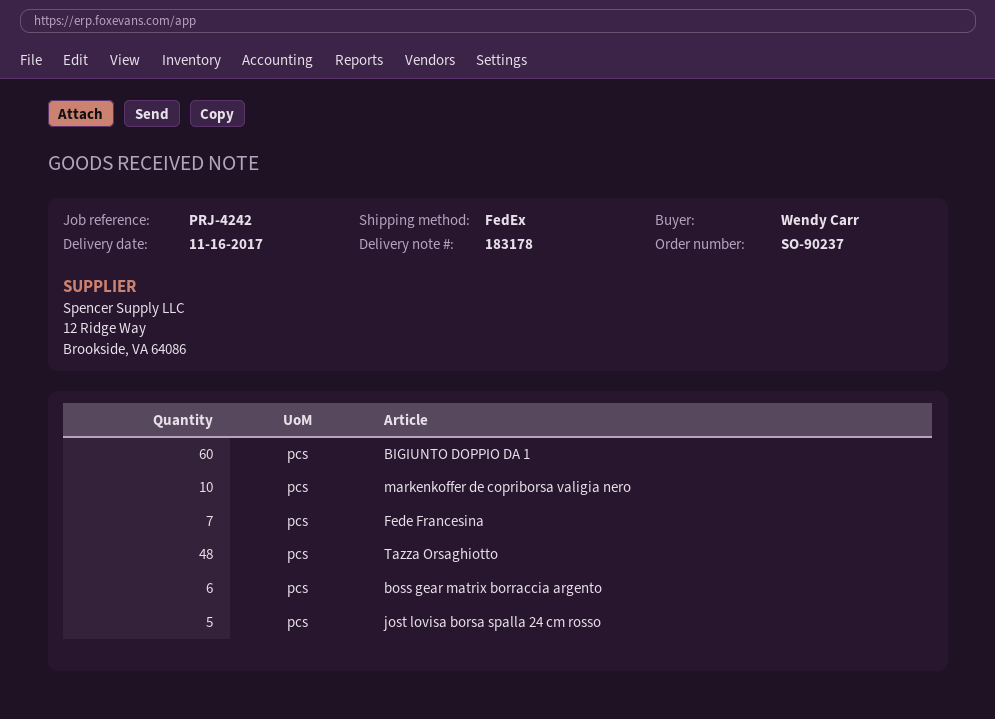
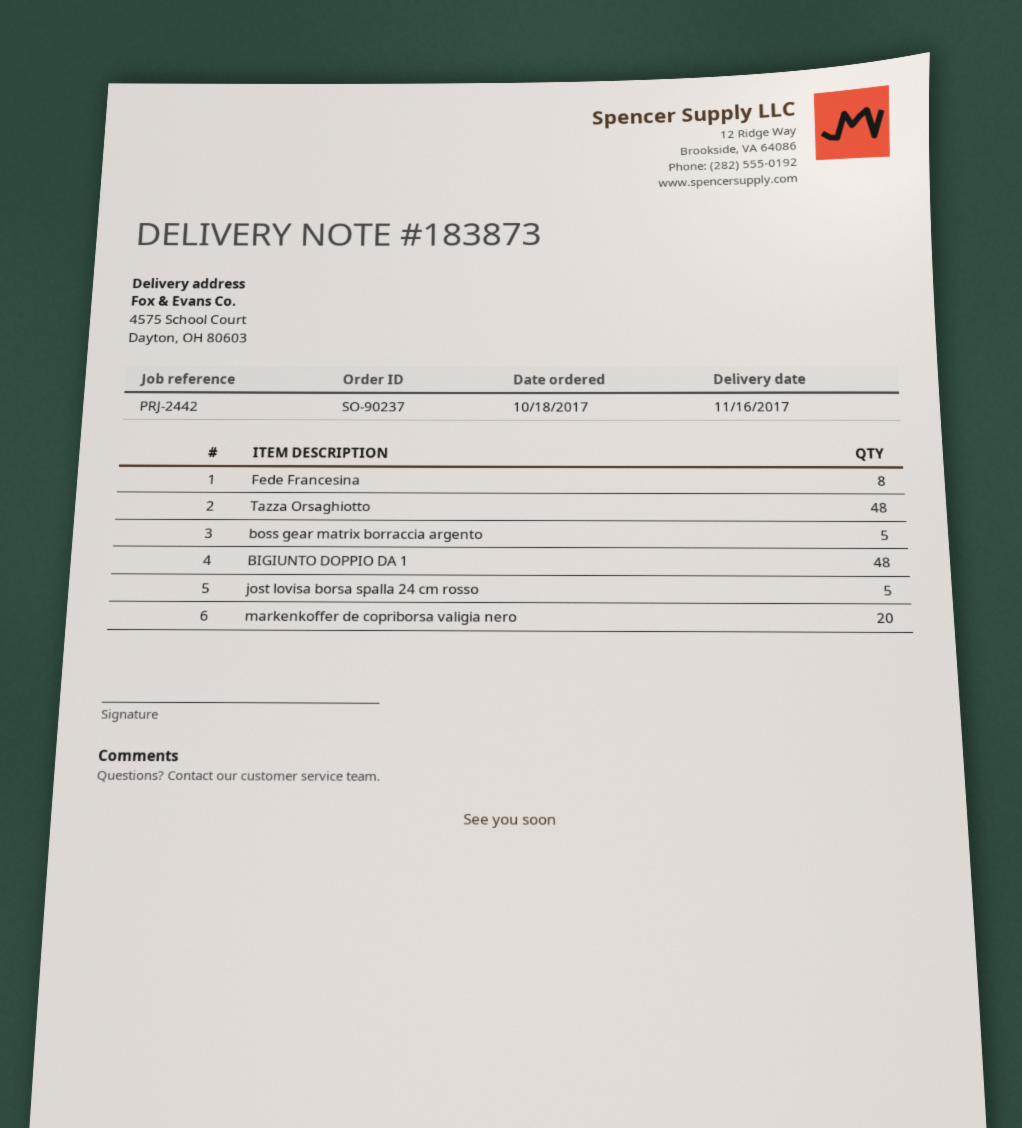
delivery note number: 183178 -> 183873
reference: PRJ-4242 -> PRJ-2442
BIGIUNTO DOPPIO DA 1: 60 -> 48
markenkoffer de copriborsa valigia nero: 10 -> 20
Fede Francesina: 7 -> 8
boss gear matrix borraccia argento: 6 -> 5

